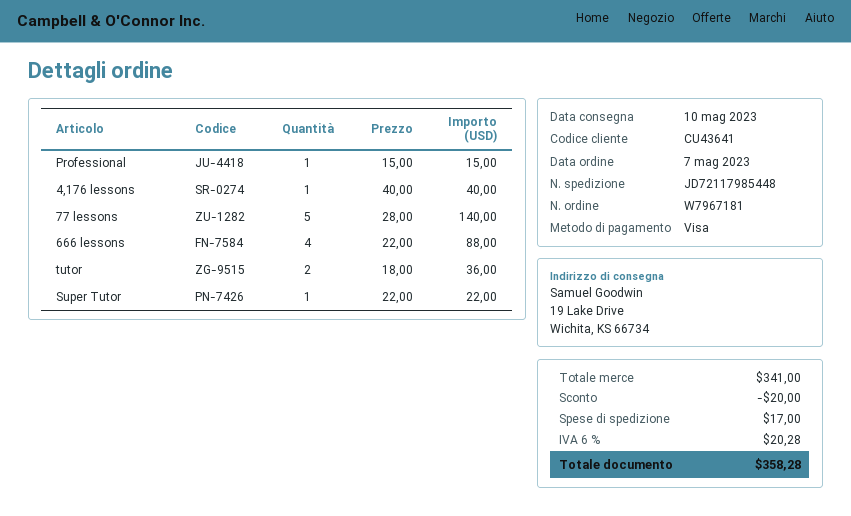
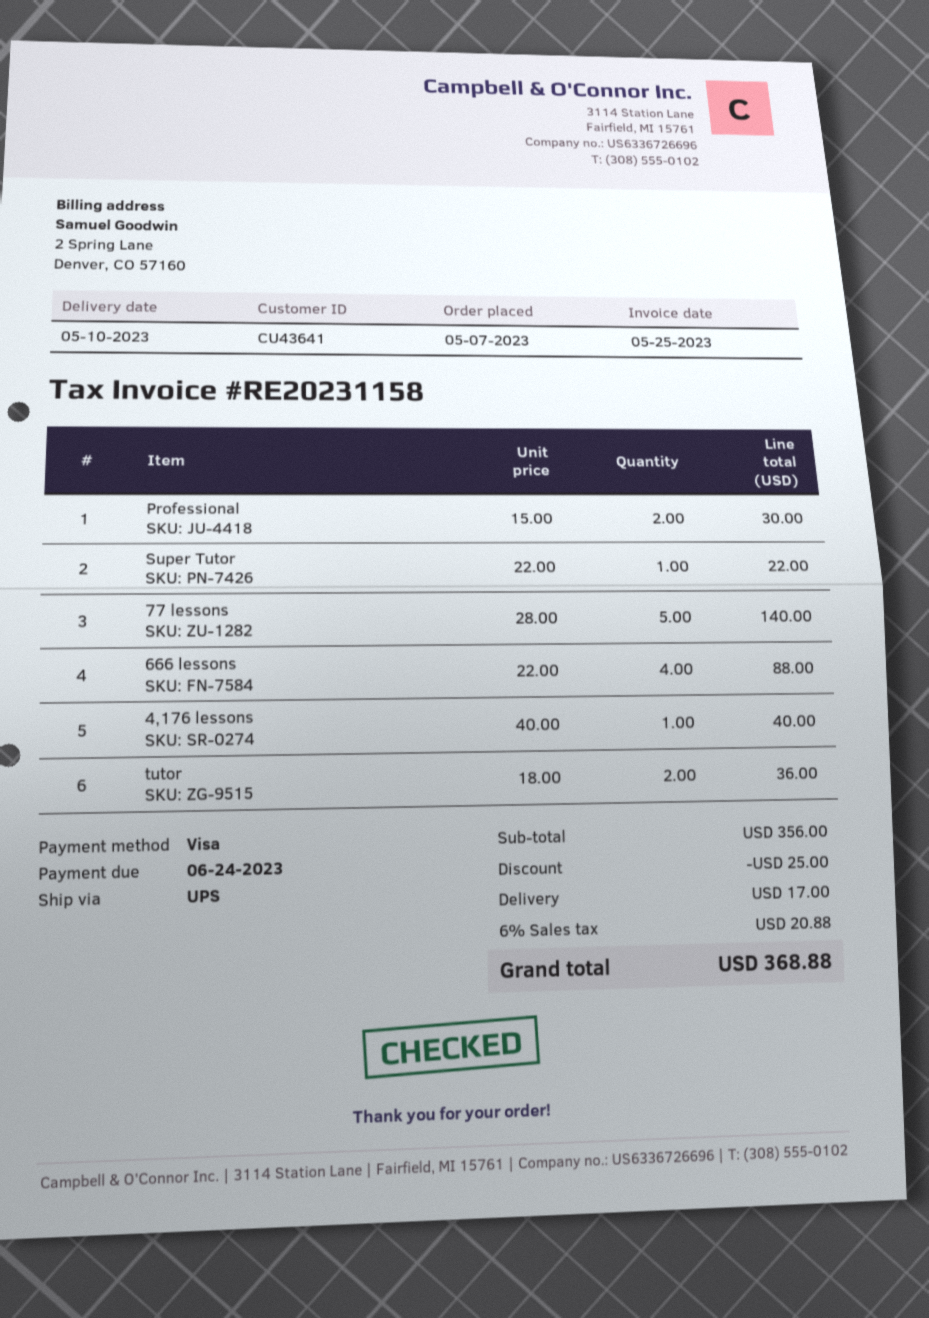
Professional: 1 x 15.00 = 15.00 -> 2 x 15.00 = 30.00
subtotal: 341.00 -> 356.00
discount: 20.00 -> 25.00
tax: 6% = 20.28 -> 6% = 20.88
total: 358.28 -> 368.88

